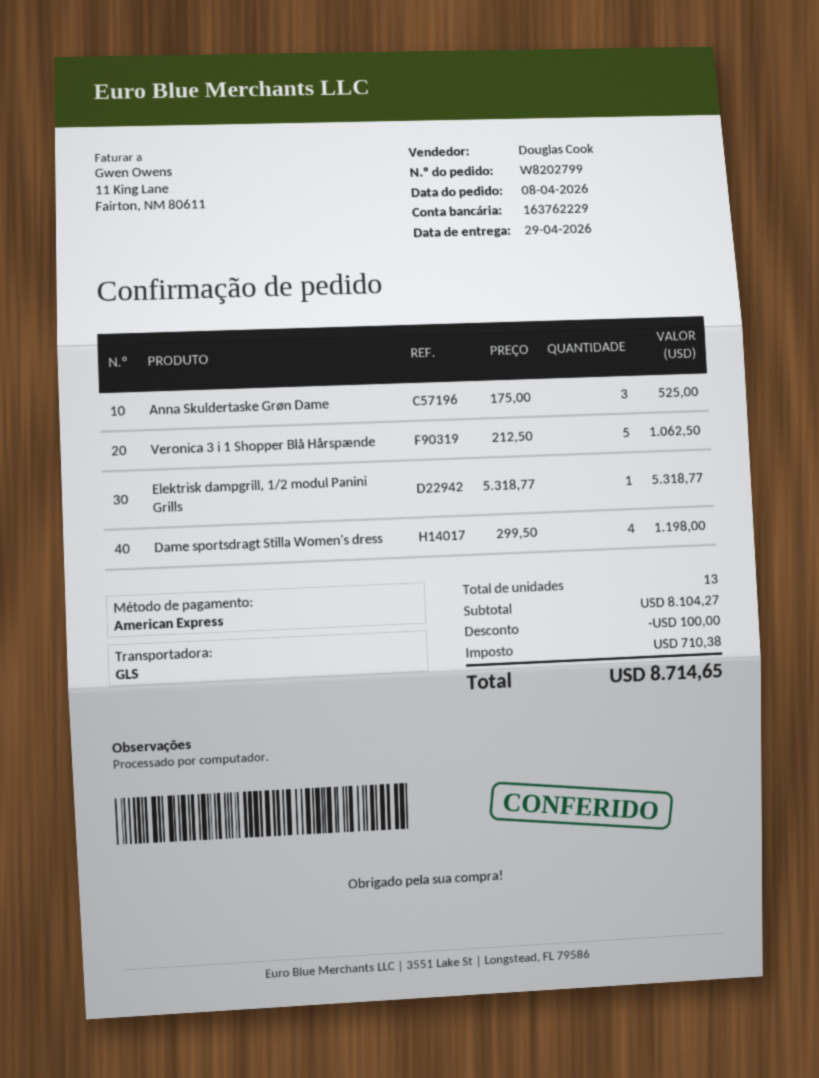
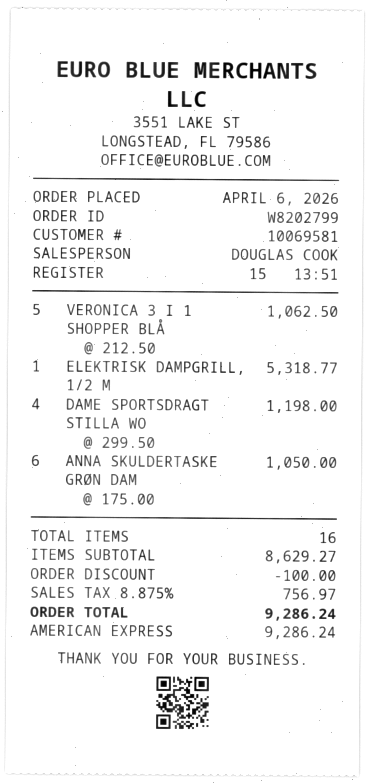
order date: 2026-04-08 -> 2026-04-06
Anna Skuldertaske Grøn Dame: 3 x 175.00 = 525.00 -> 6 x 175.00 = 1050.00
total quantity: 13 -> 16
subtotal: 8104.27 -> 8629.27
tax: 710.38 -> 756.97
total: 8714.65 -> 9286.24

